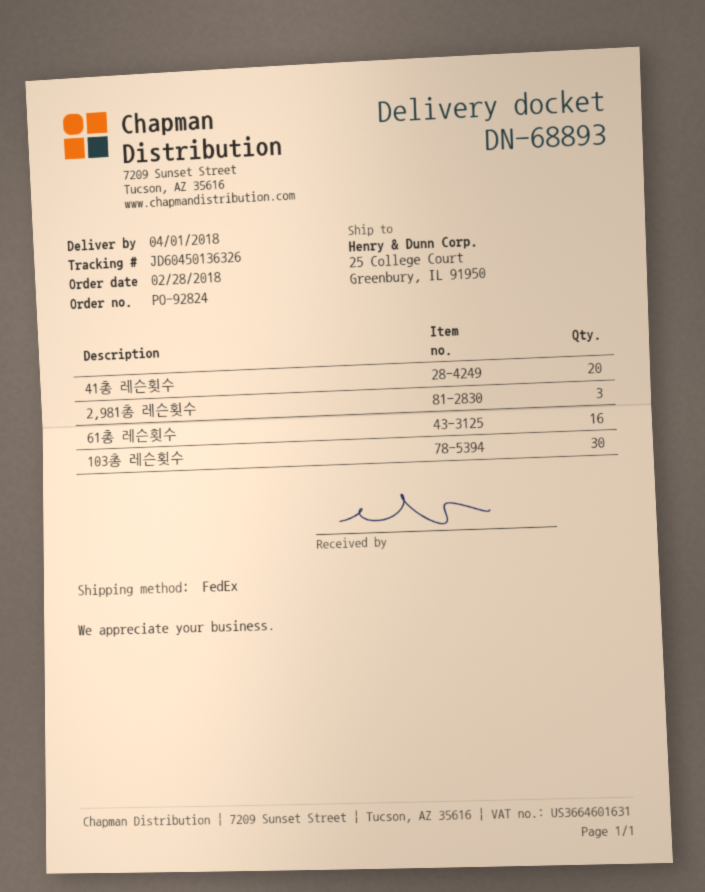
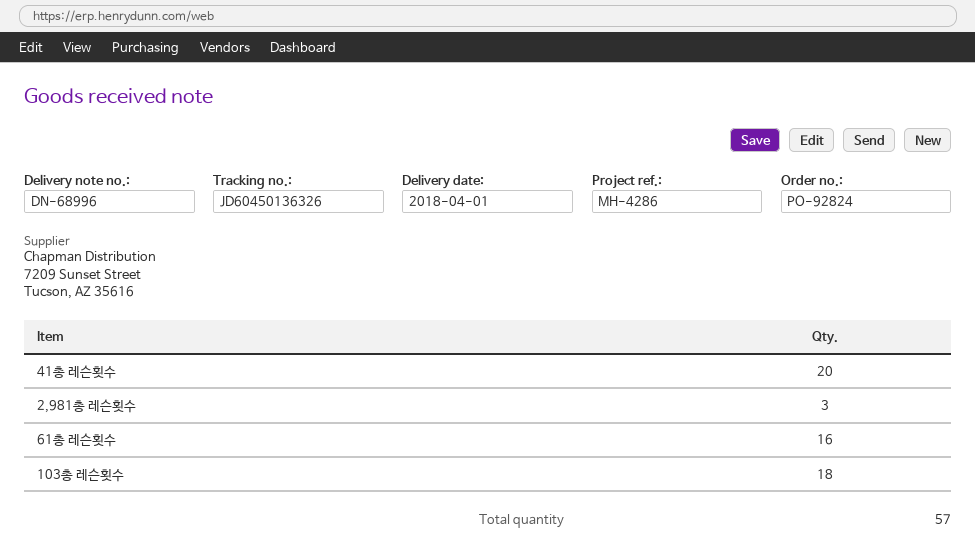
delivery note number: DN-68893 -> DN-68996
103총 레슨횟수: 30 -> 18

